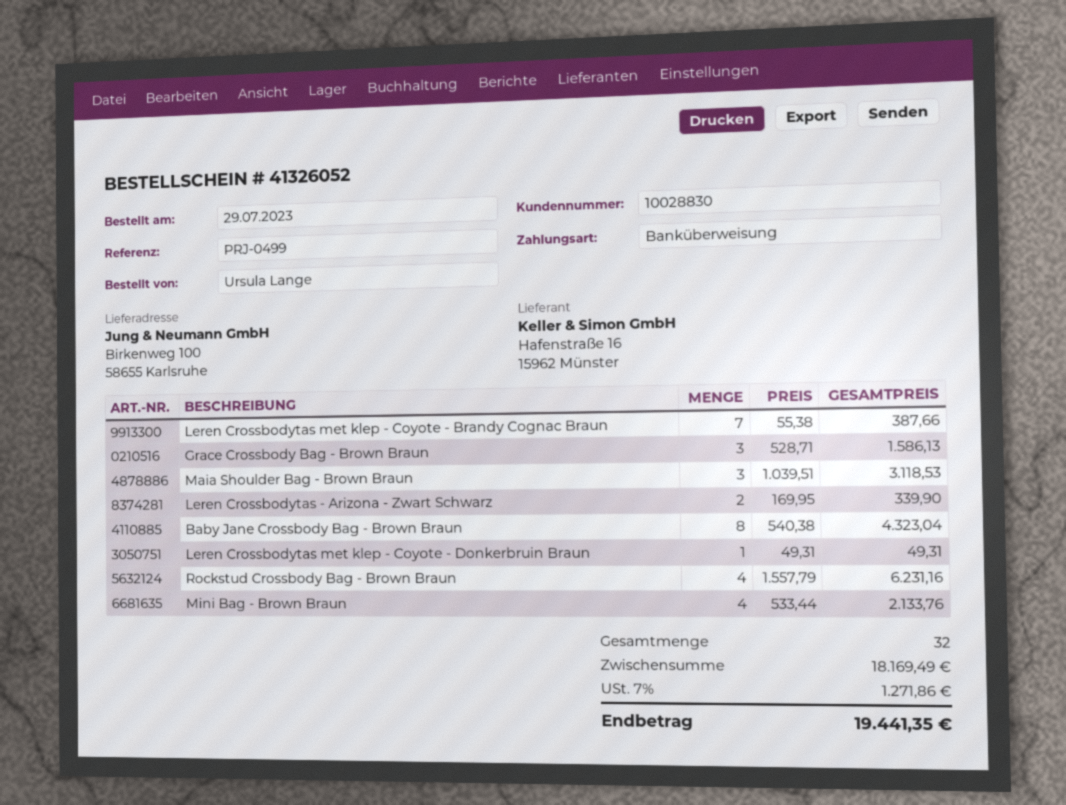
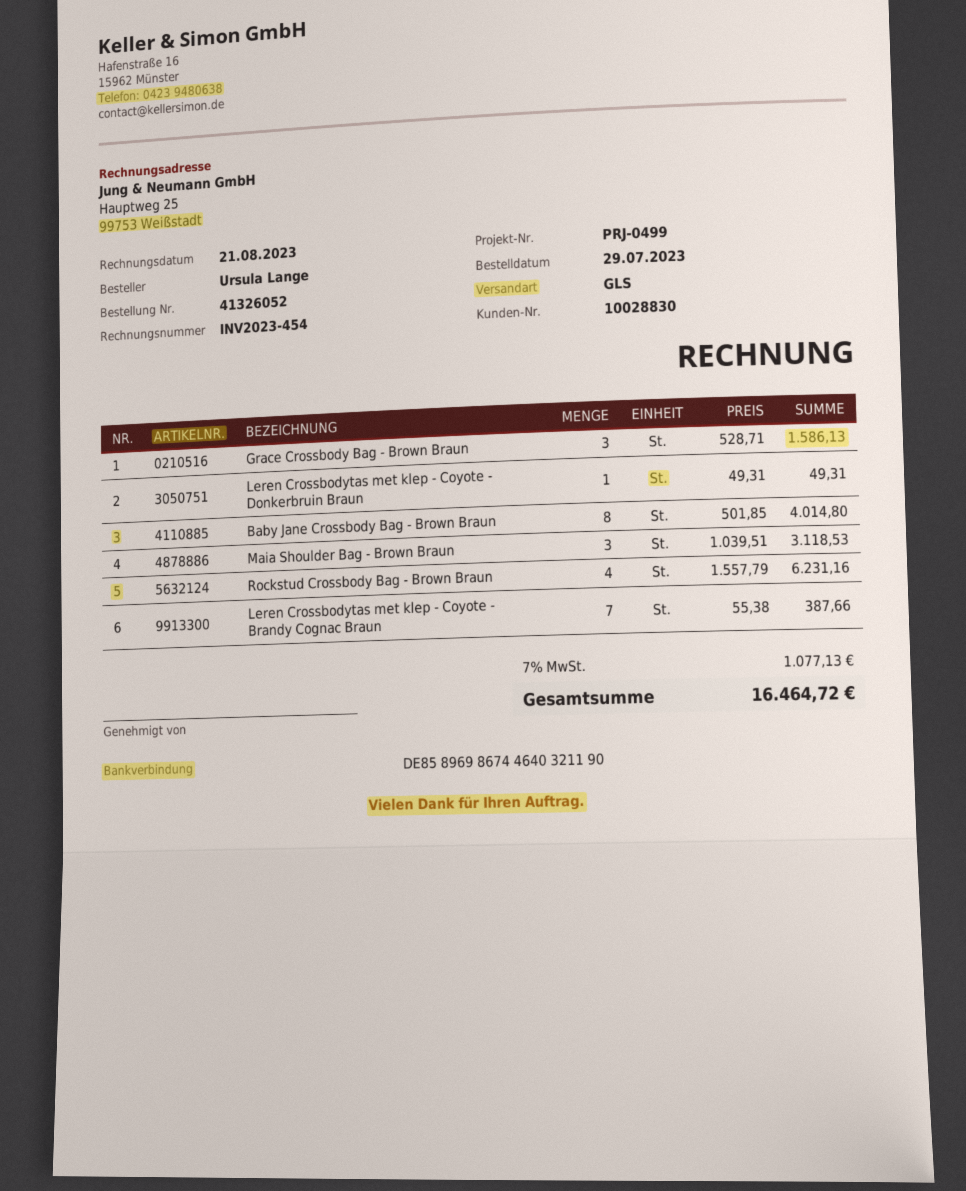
Leren Crossbodytas - Arizona - Zwart Schwarz: 2 x 169.95 = 339.90 -> none
Baby Jane Crossbody Bag - Brown Braun: 8 x 540.38 = 4323.04 -> 8 x 501.85 = 4014.80
Mini Bag - Brown Braun: 4 x 533.44 = 2133.76 -> none
tax: 7% = 1271.86 -> 7% = 1077.13
total: 19441.35 -> 16464.72

